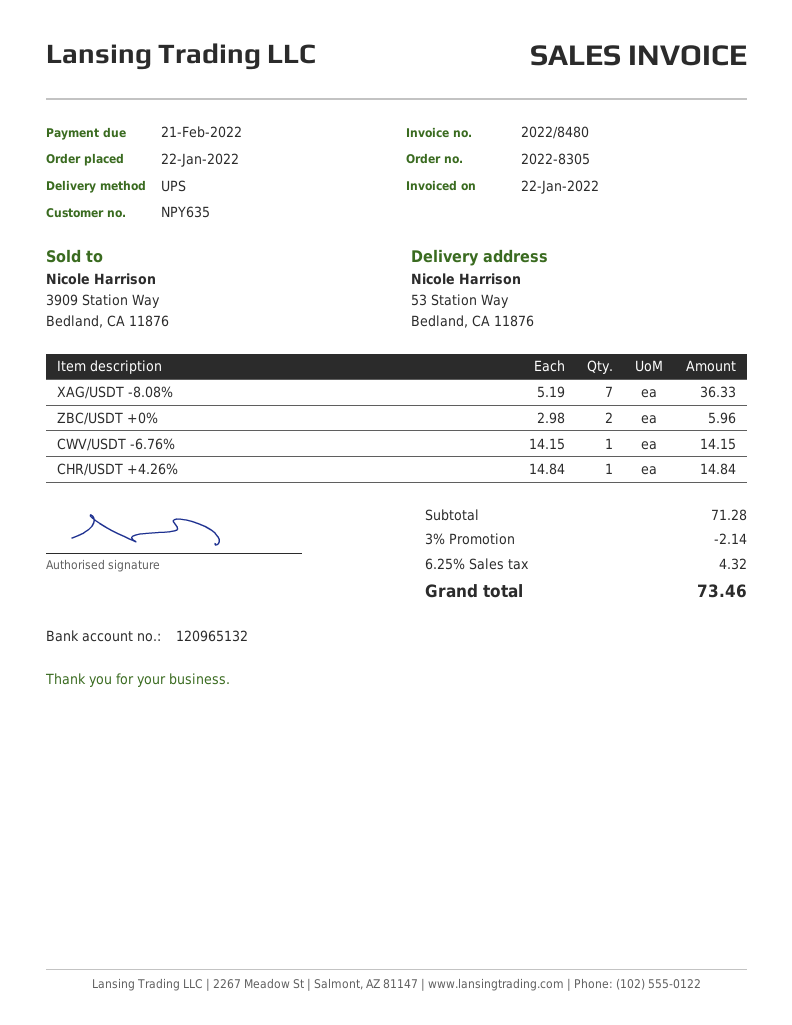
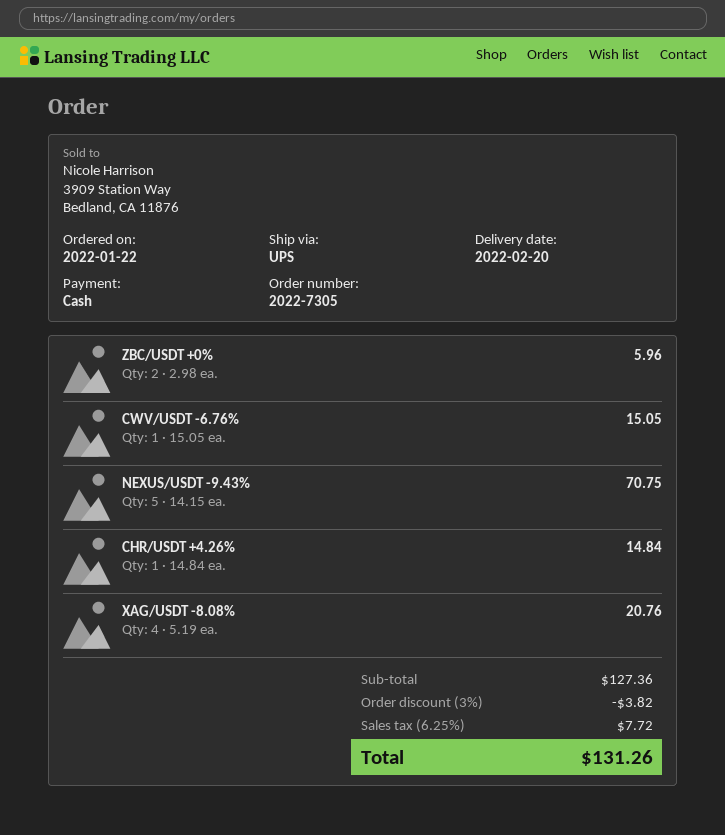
order number: 2022-8305 -> 2022-7305
XAG/USDT -8.08%: 7 x 5.19 = 36.33 -> 4 x 5.19 = 20.76
CWV/USDT -6.76%: 1 x 14.15 = 14.15 -> 1 x 15.05 = 15.05
NEXUS/USDT -9.43%: none -> 5 x 14.15 = 70.75
subtotal: 71.28 -> 127.36
discount: 3% = 2.14 -> 3% = 3.82
tax: 6.25% = 4.32 -> 6.25% = 7.72
total: 73.46 -> 131.26

